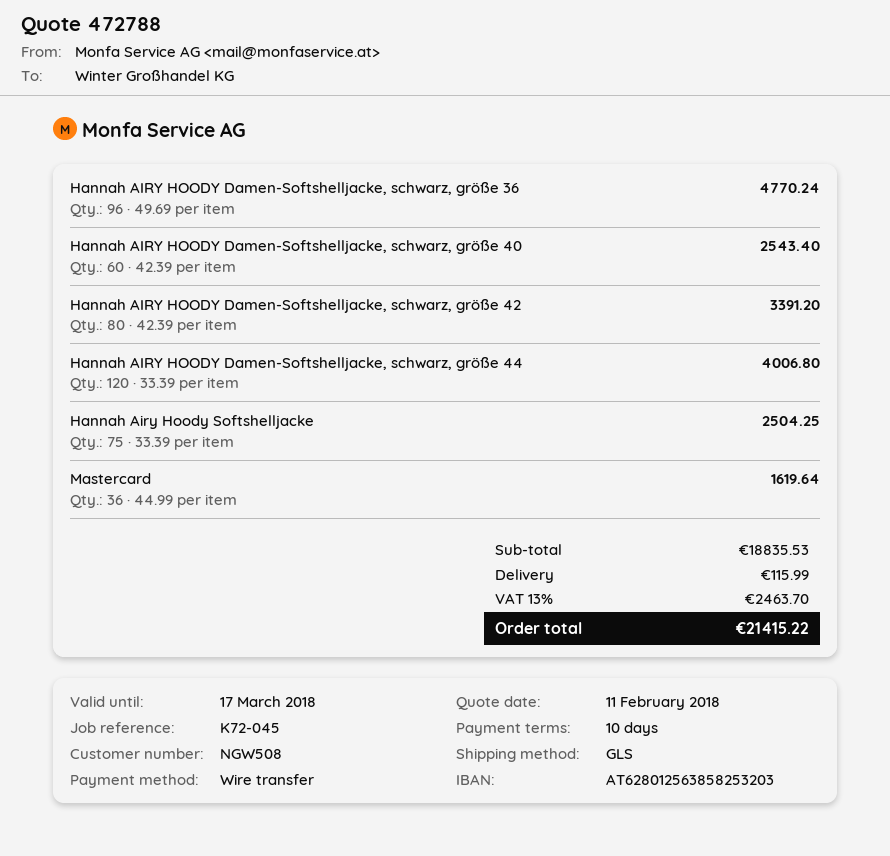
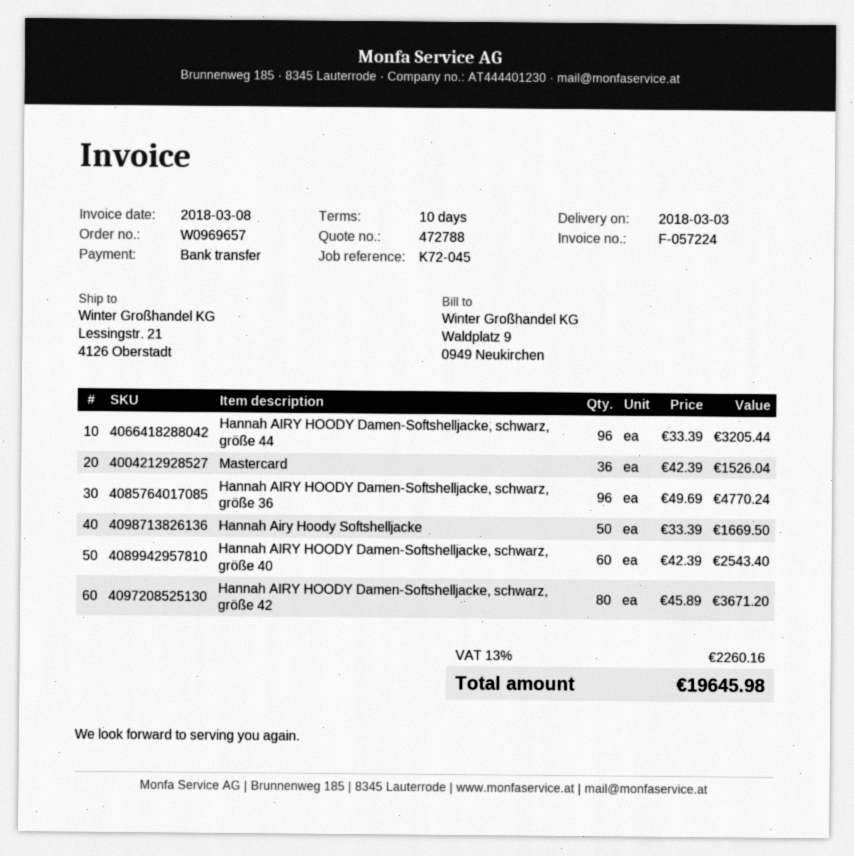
Hannah AIRY HOODY Damen-Softshelljacke, schwarz, größe 42: 80 x 42.39 = 3391.20 -> 80 x 45.89 = 3671.20
Hannah AIRY HOODY Damen-Softshelljacke, schwarz, größe 44: 120 x 33.39 = 4006.80 -> 96 x 33.39 = 3205.44
Hannah Airy Hoody Softshelljacke: 75 x 33.39 = 2504.25 -> 50 x 33.39 = 1669.50
Mastercard: 36 x 44.99 = 1619.64 -> 36 x 42.39 = 1526.04
shipping: 115.99 -> none
tax: 13% = 2463.70 -> 13% = 2260.16
total: 21415.22 -> 19645.98

